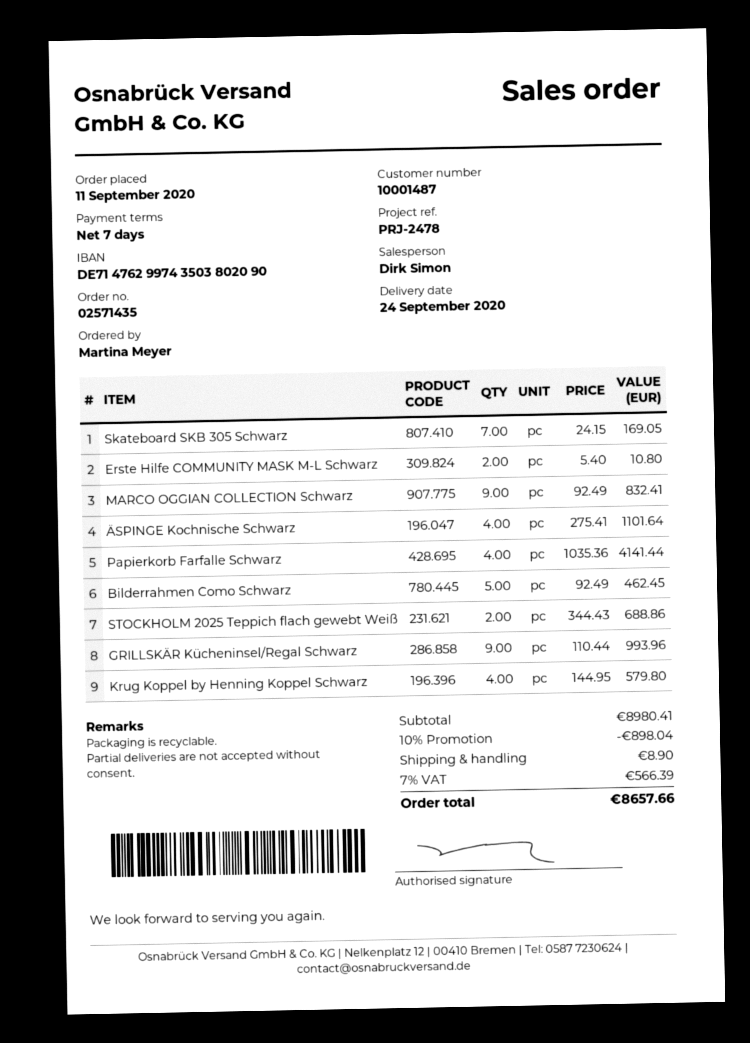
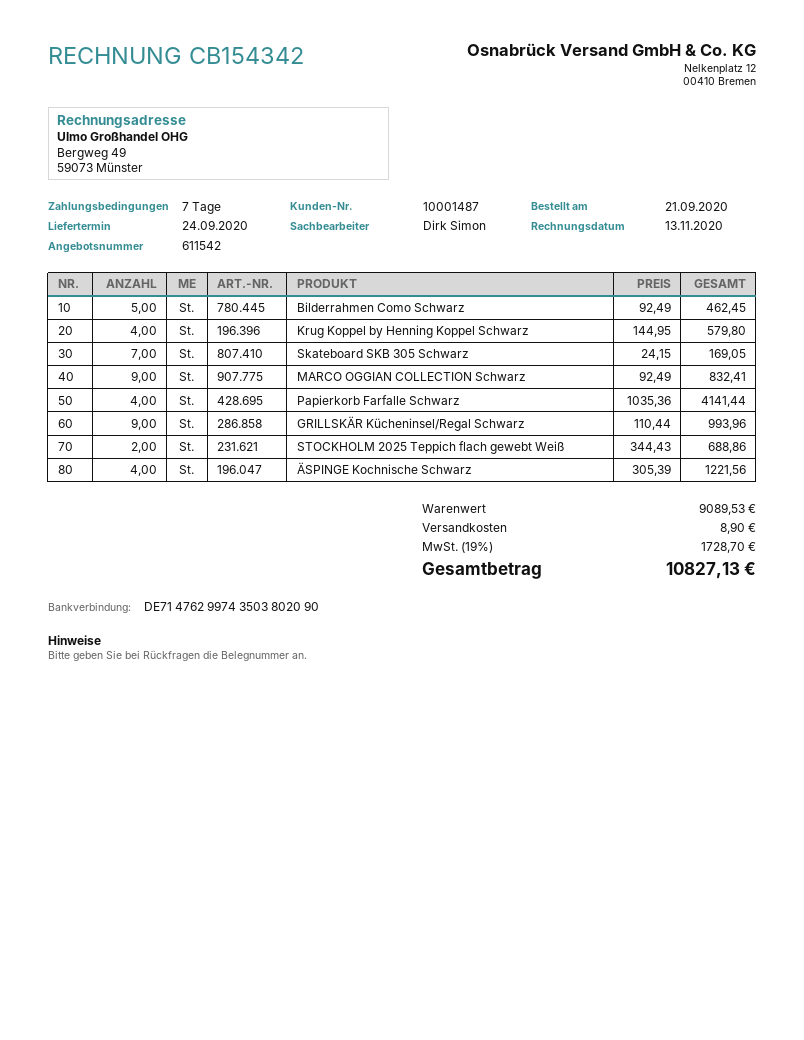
order date: 2020-09-11 -> 2020-09-21
Erste Hilfe COMMUNITY MASK M-L Schwarz: 2 x 5.40 = 10.80 -> none
ÄSPINGE Kochnische Schwarz: 4 x 275.41 = 1101.64 -> 4 x 305.39 = 1221.56
subtotal: 8980.41 -> 9089.53
discount: 10% = 898.04 -> none
tax: 7% = 566.39 -> 19% = 1728.70
total: 8657.66 -> 10827.13

